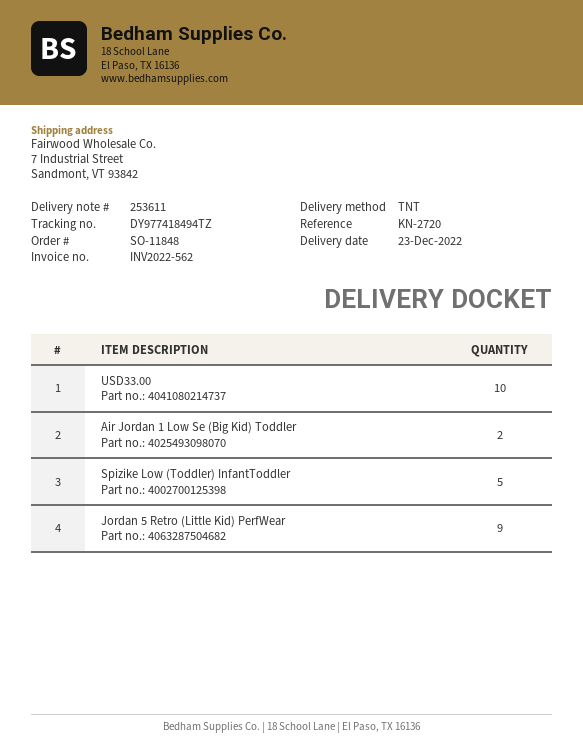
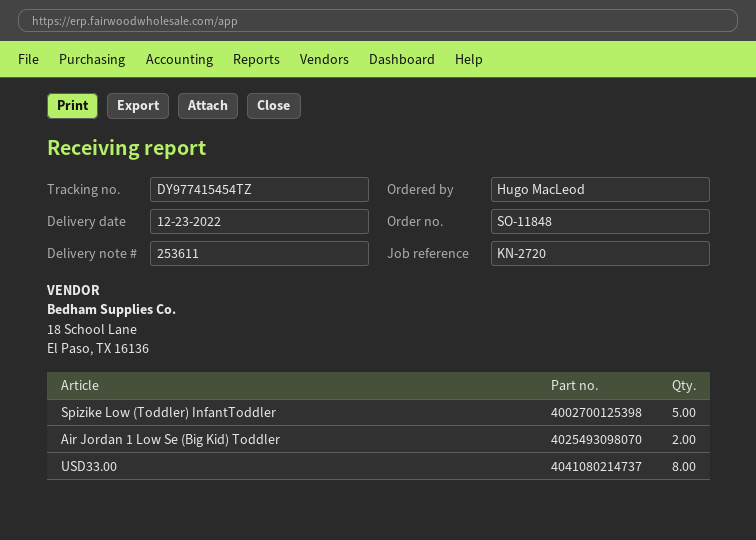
tracking number: DY977418494TZ -> DY977415454TZ
USD33.00: 10 -> 8
Jordan 5 Retro (Little Kid) PerfWear: 9 -> none

